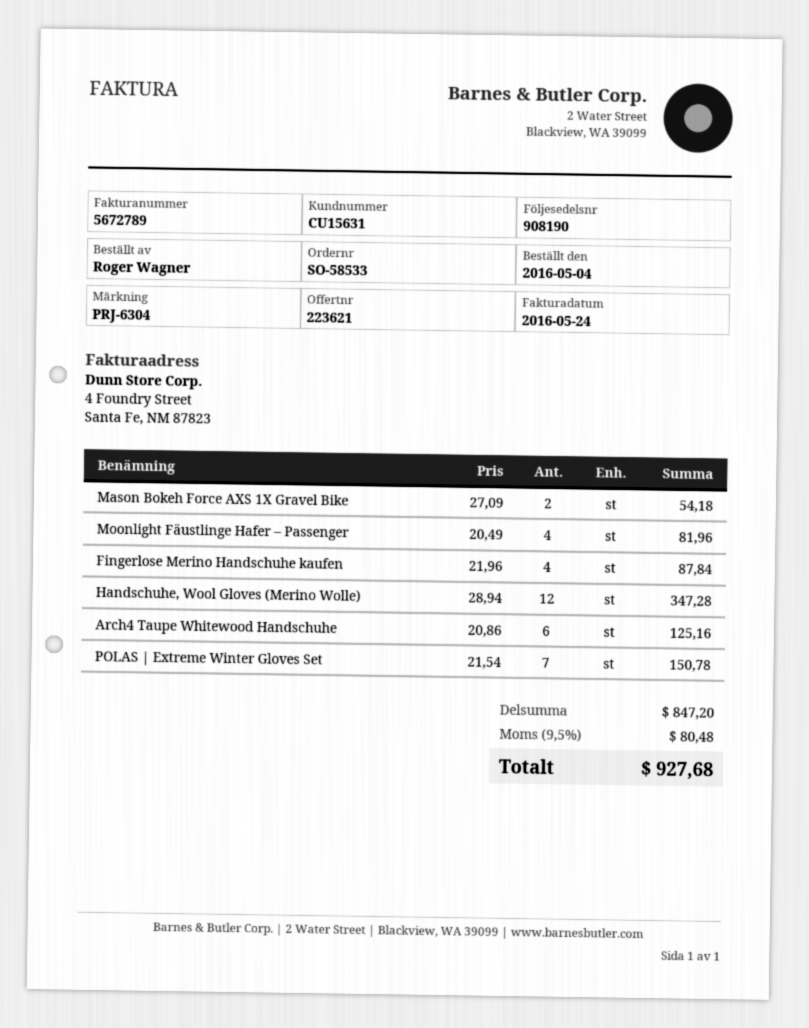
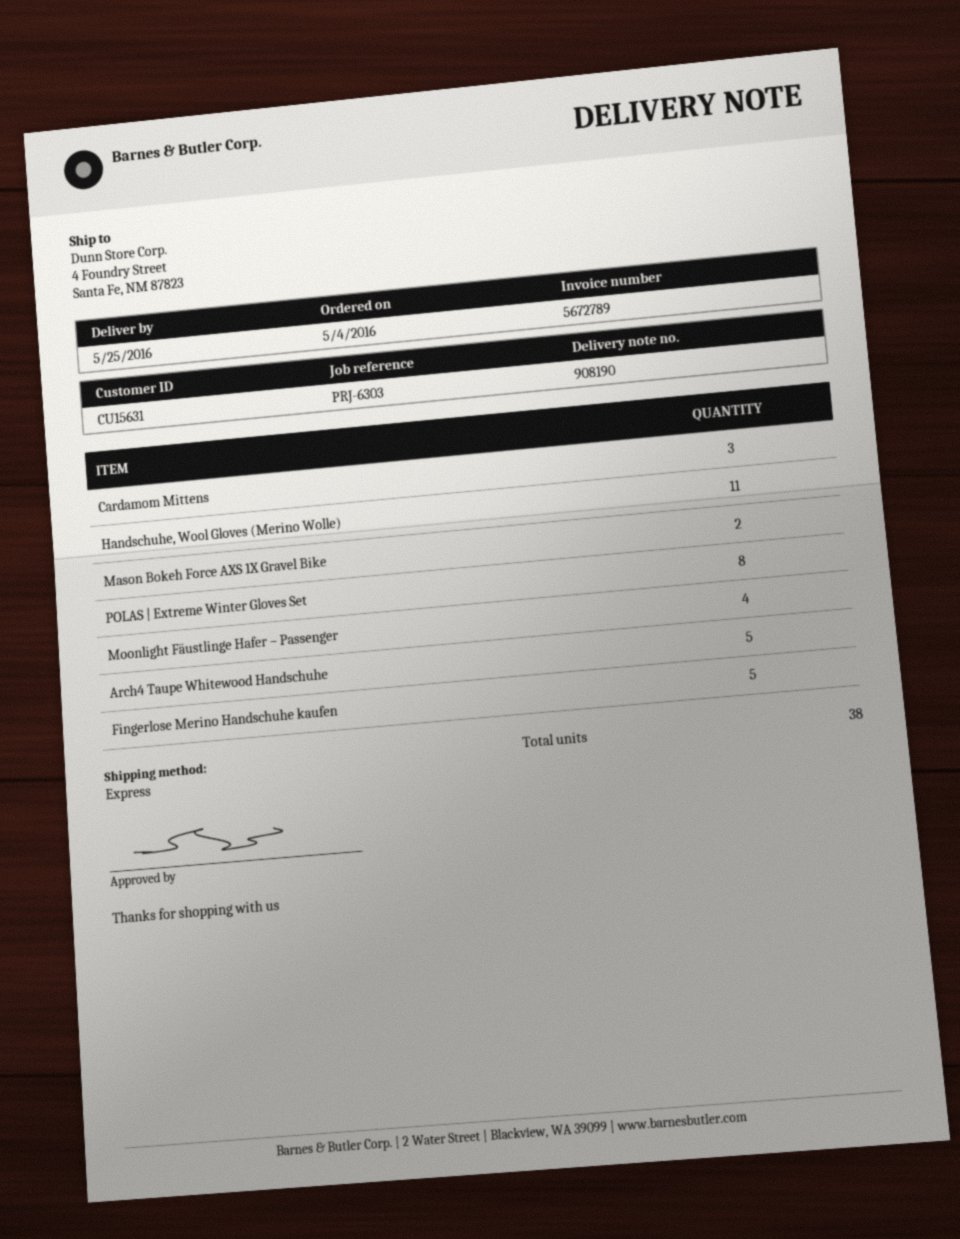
reference: PRJ-6304 -> PRJ-6303
Fingerlose Merino Handschuhe kaufen: 4 -> 5
Handschuhe, Wool Gloves (Merino Wolle): 12 -> 11
Arch4 Taupe Whitewood Handschuhe: 6 -> 5
POLAS | Extreme Winter Gloves Set: 7 -> 8
Cardamom Mittens: none -> 3

